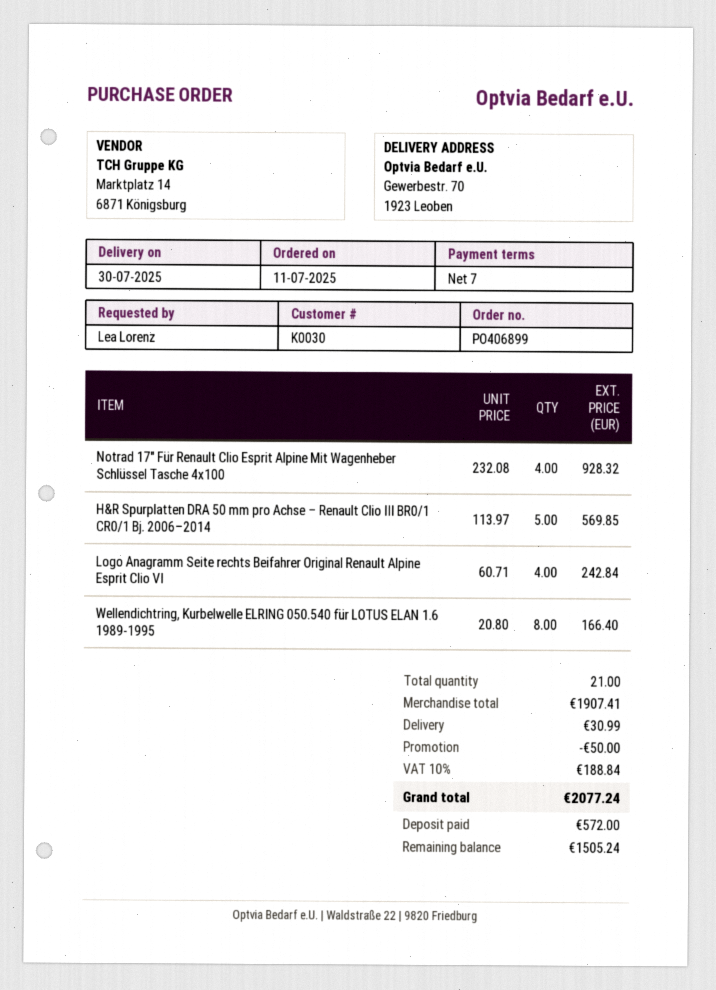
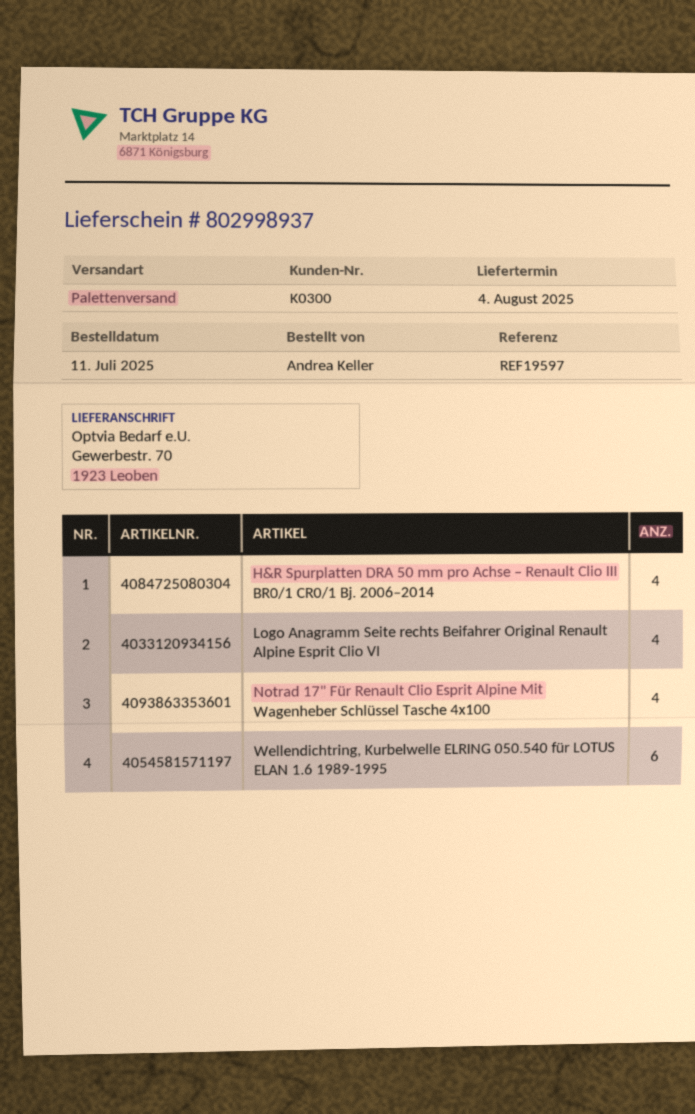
delivery date: 2025-07-30 -> 2025-08-04
customer number: K0030 -> K0300
ordered by: Lea Lorenz -> Andrea Keller
H&R Spurplatten DRA 50 mm pro Achse – Renault Clio III BR0/1 CR0/1 Bj. 2006–2014: 5 -> 4
Wellendichtring, Kurbelwelle ELRING 050.540 für LOTUS ELAN 1.6 1989-1995: 8 -> 6

